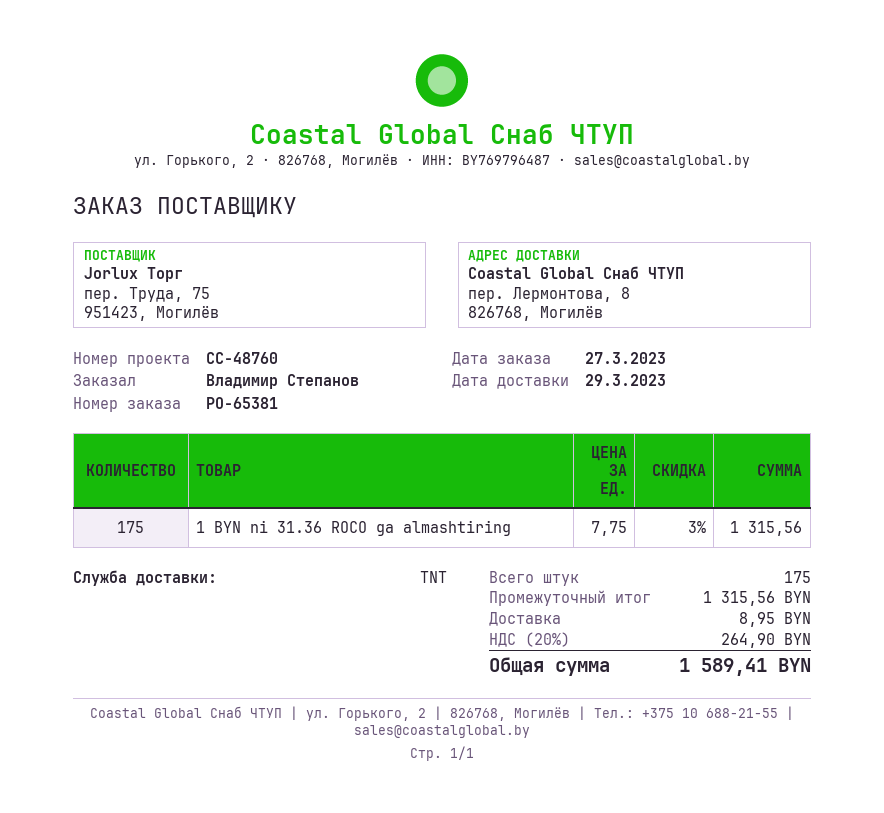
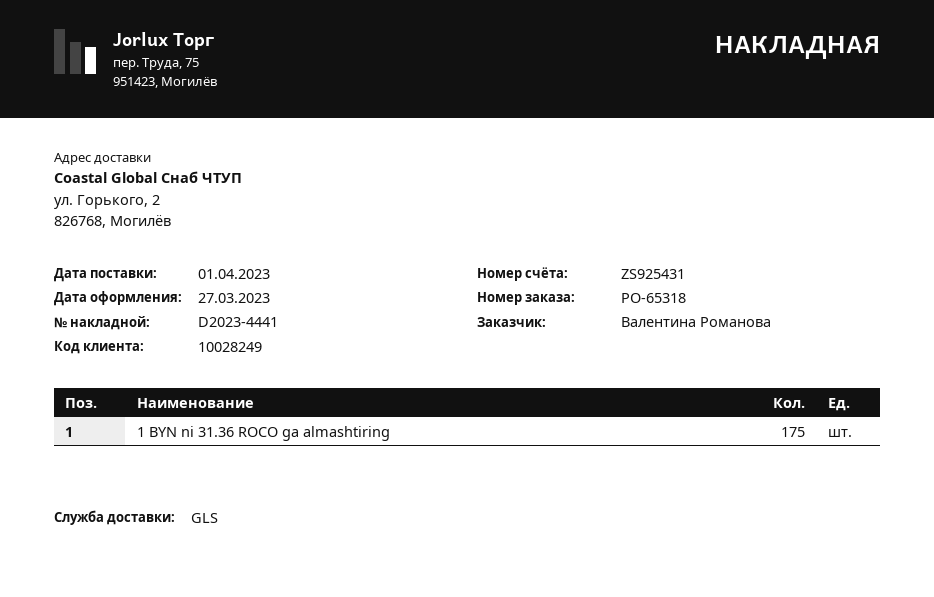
order number: PO-65381 -> PO-65318
delivery date: 2023-03-29 -> 2023-04-01
ordered by: Владимир Степанов -> Валентина Романова
shipping method: TNT -> GLS
ship to: пер. Лермонтова, 8, 826768, Могилёв -> ул. Горького, 2, 826768, Могилёв

